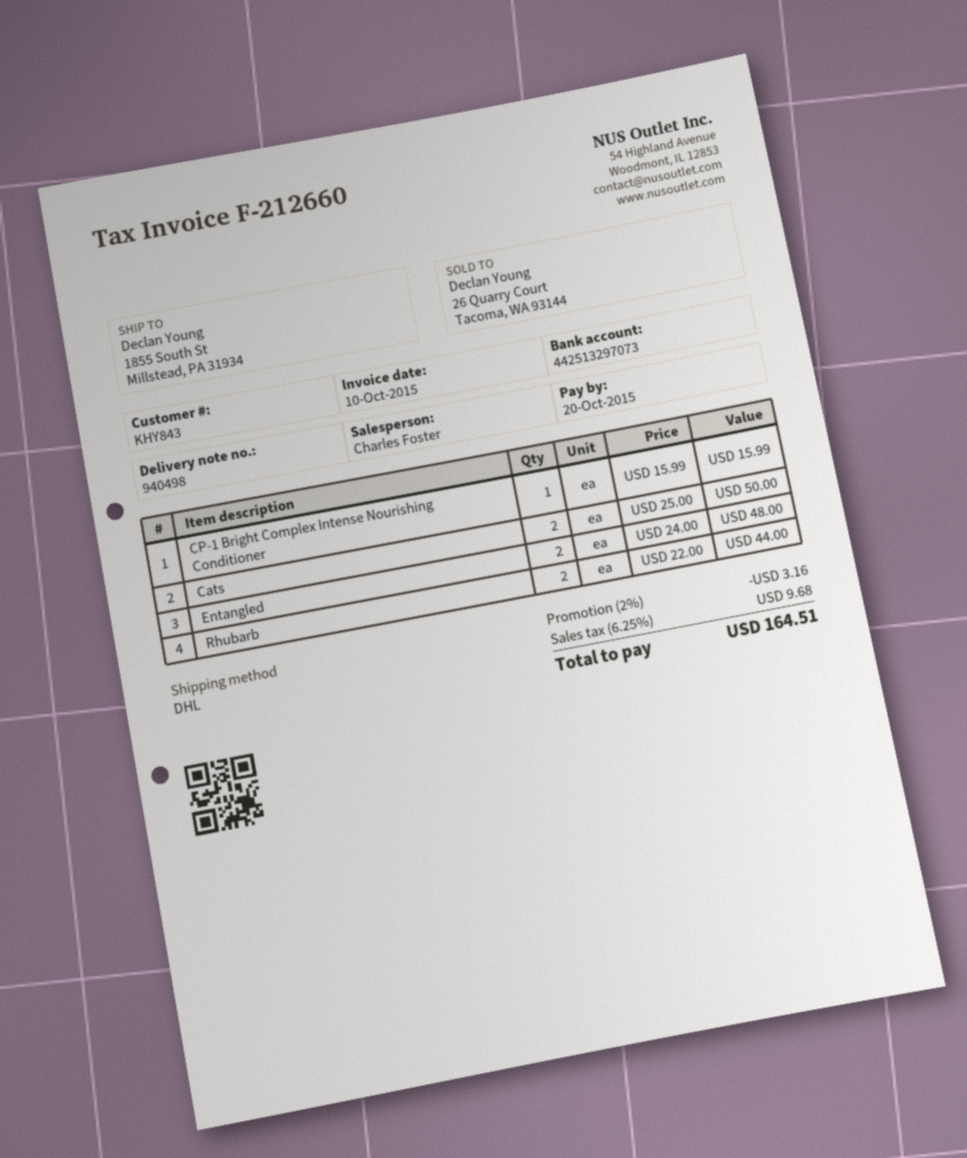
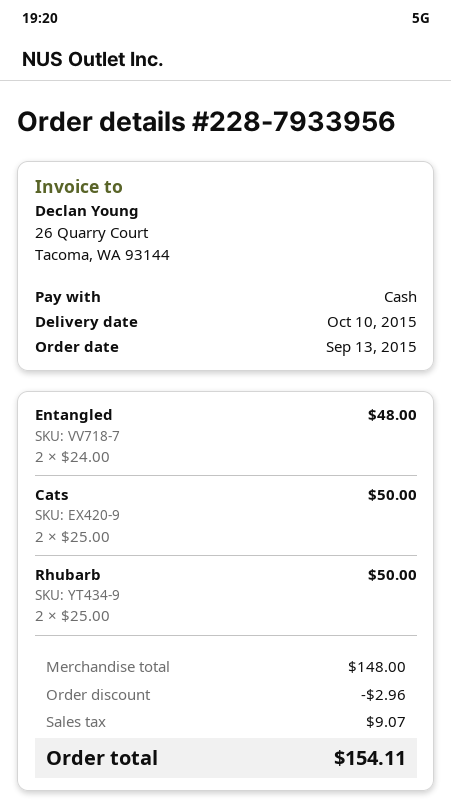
CP-1 Bright Complex Intense Nourishing Conditioner: 1 x 15.99 = 15.99 -> none
Rhubarb: 2 x 22.00 = 44.00 -> 2 x 25.00 = 50.00
discount: 3.16 -> 2.96
tax: 9.68 -> 9.07
total: 164.51 -> 154.11

